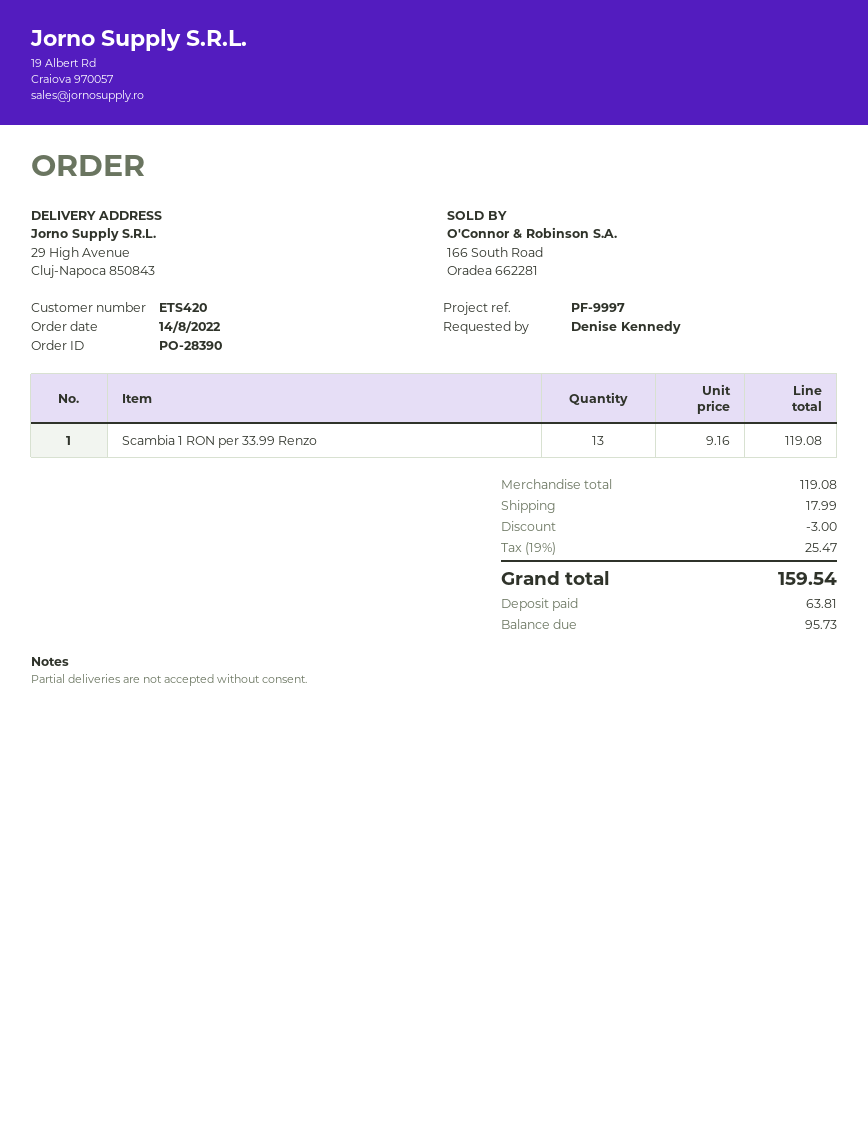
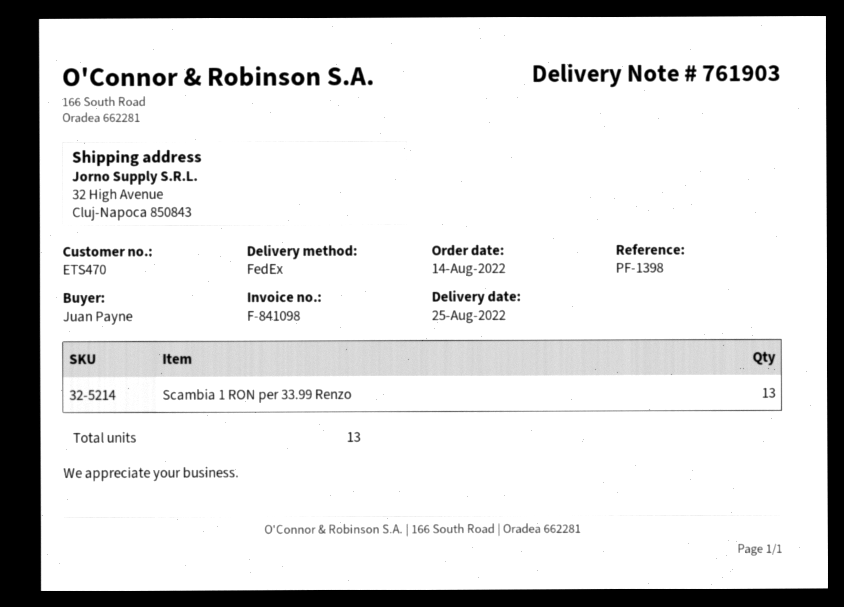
customer number: ETS420 -> ETS470
reference: PF-9997 -> PF-1398
ordered by: Denise Kennedy -> Juan Payne
ship to: 29 High Avenue, Cluj-Napoca 850843 -> 32 High Avenue, Cluj-Napoca 850843

